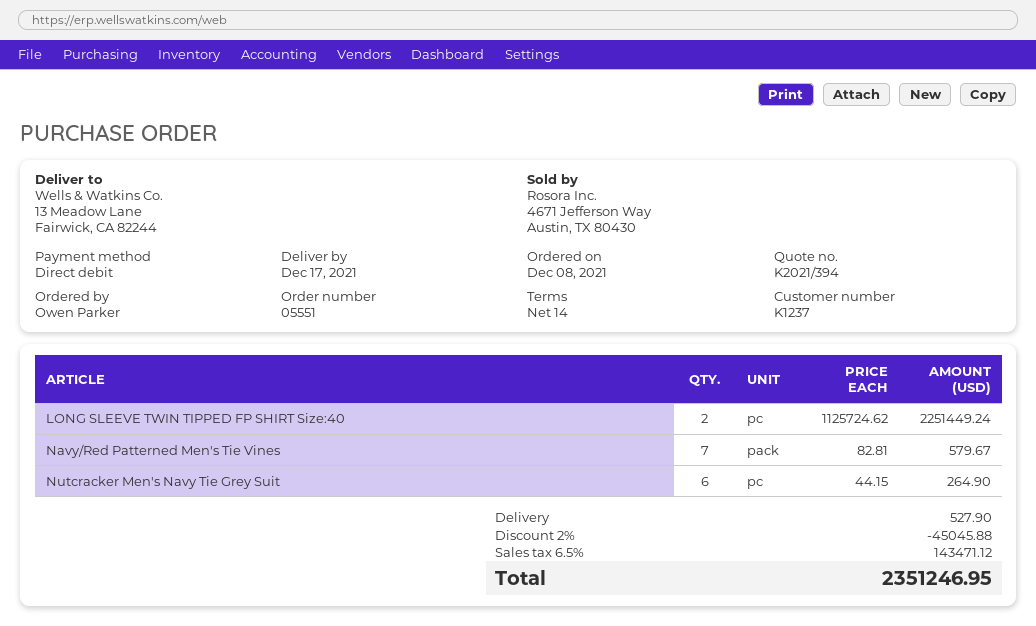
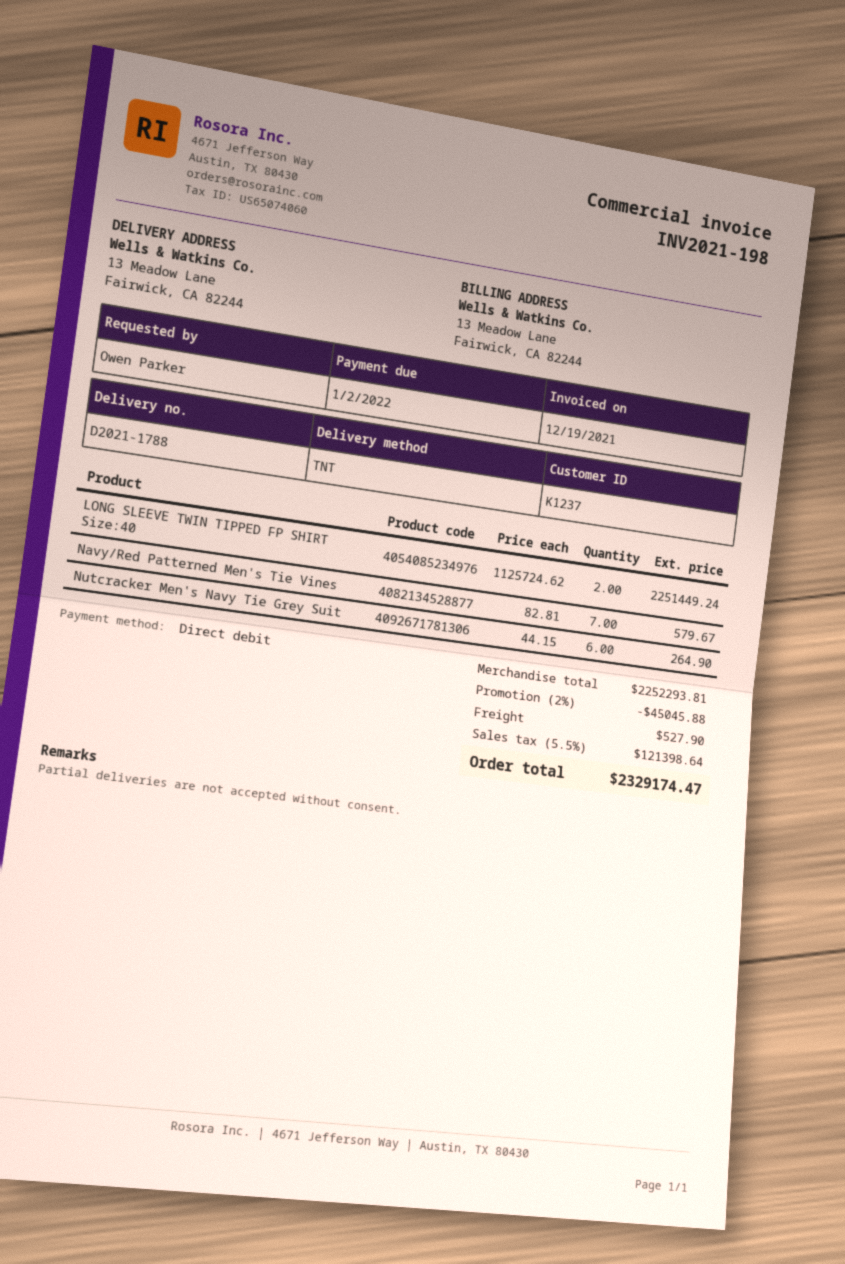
tax: 6.5% = 143471.12 -> 5.5% = 121398.64
total: 2351246.95 -> 2329174.47

